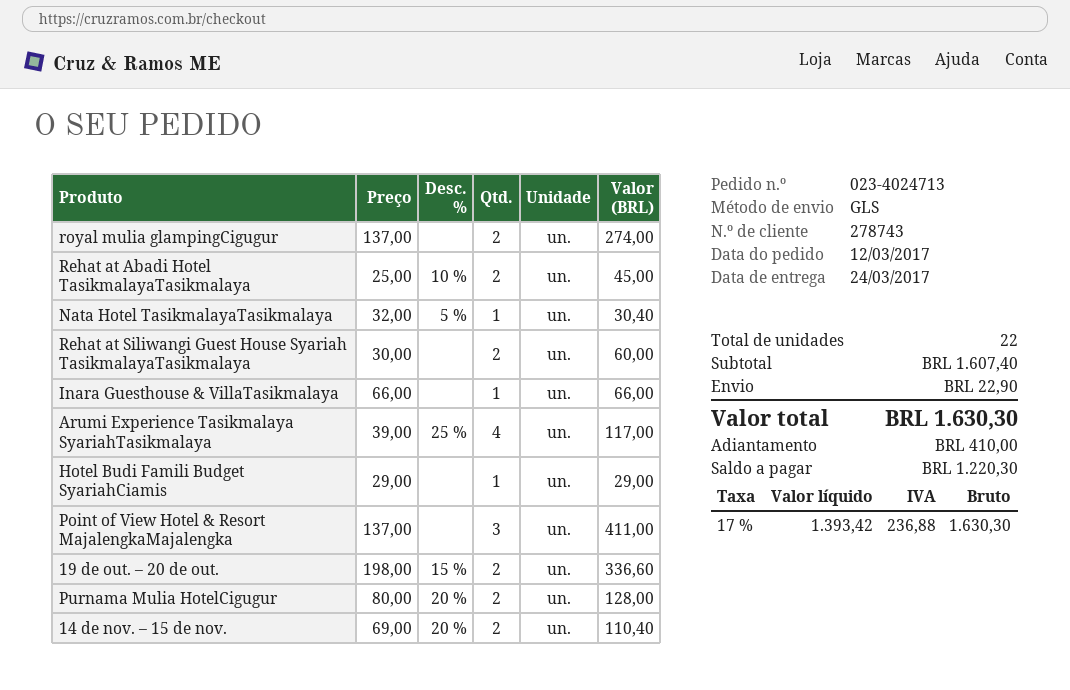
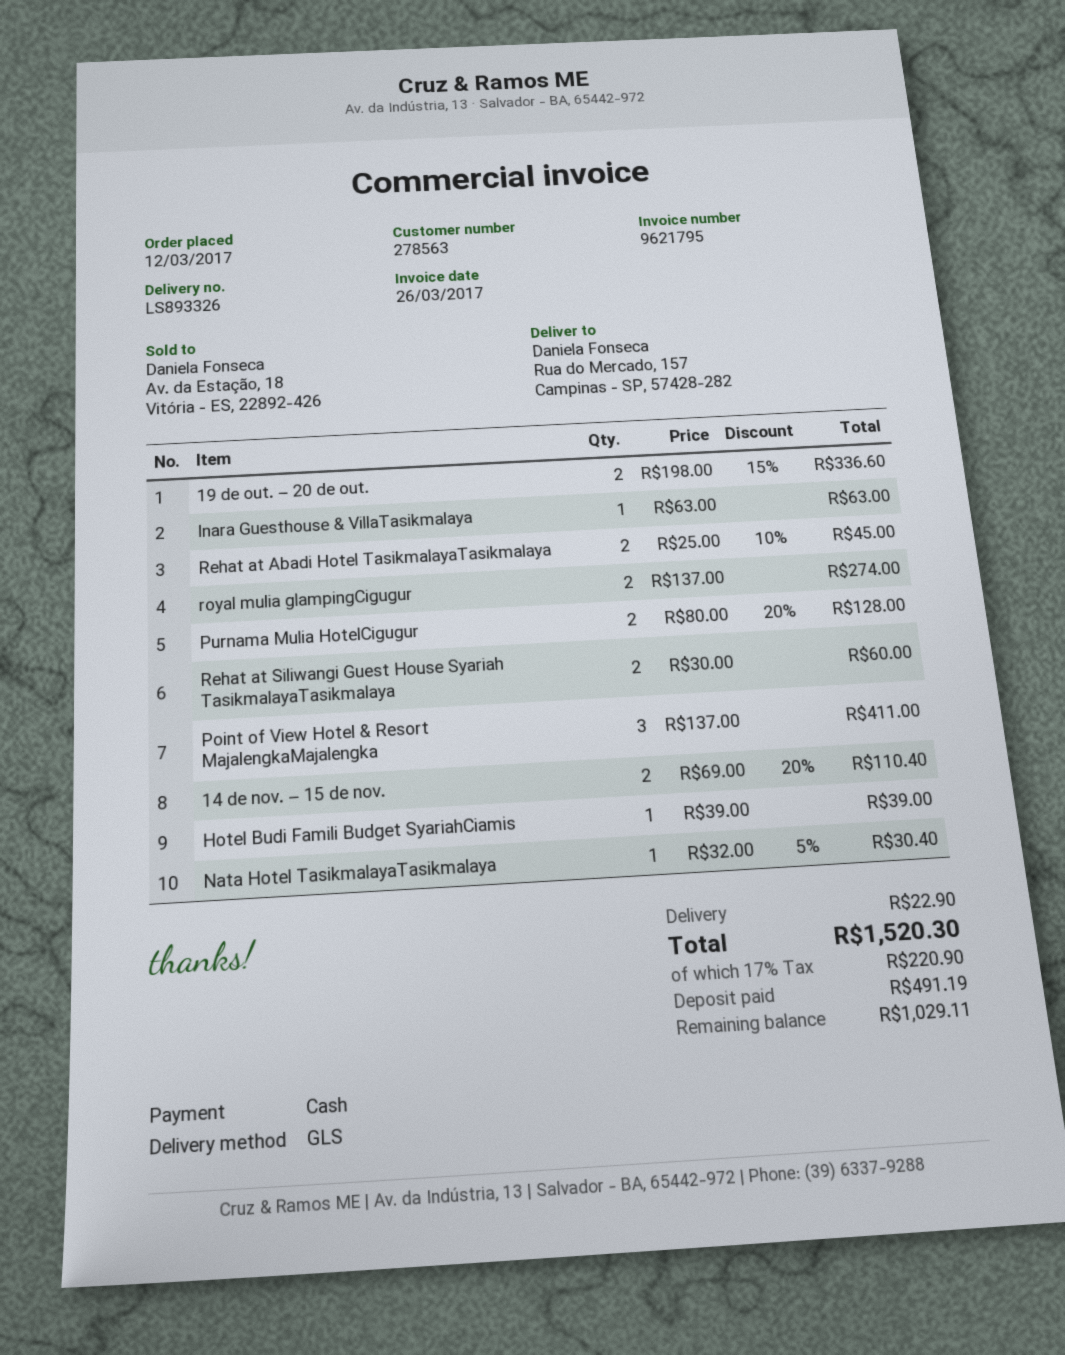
customer number: 278743 -> 278563
Inara Guesthouse & VillaTasikmalaya: 1 x 66.00 = 66.00 -> 1 x 63.00 = 63.00
Arumi Experience Tasikmalaya SyariahTasikmalaya: 4 x 39.00 - 25% = 117.00 -> none
Hotel Budi Famili Budget SyariahCiamis: 1 x 29.00 = 29.00 -> 1 x 39.00 = 39.00
tax: 17% = 236.88 -> 17% = 220.90
total: 1630.30 -> 1520.30
deposit: 410.00 -> 491.19
balance: 1220.30 -> 1029.11

